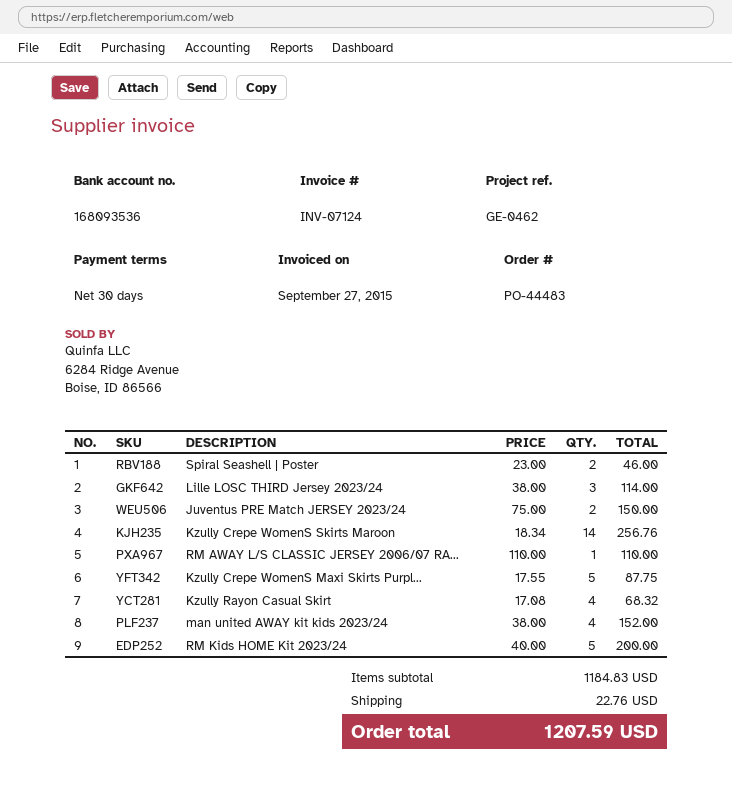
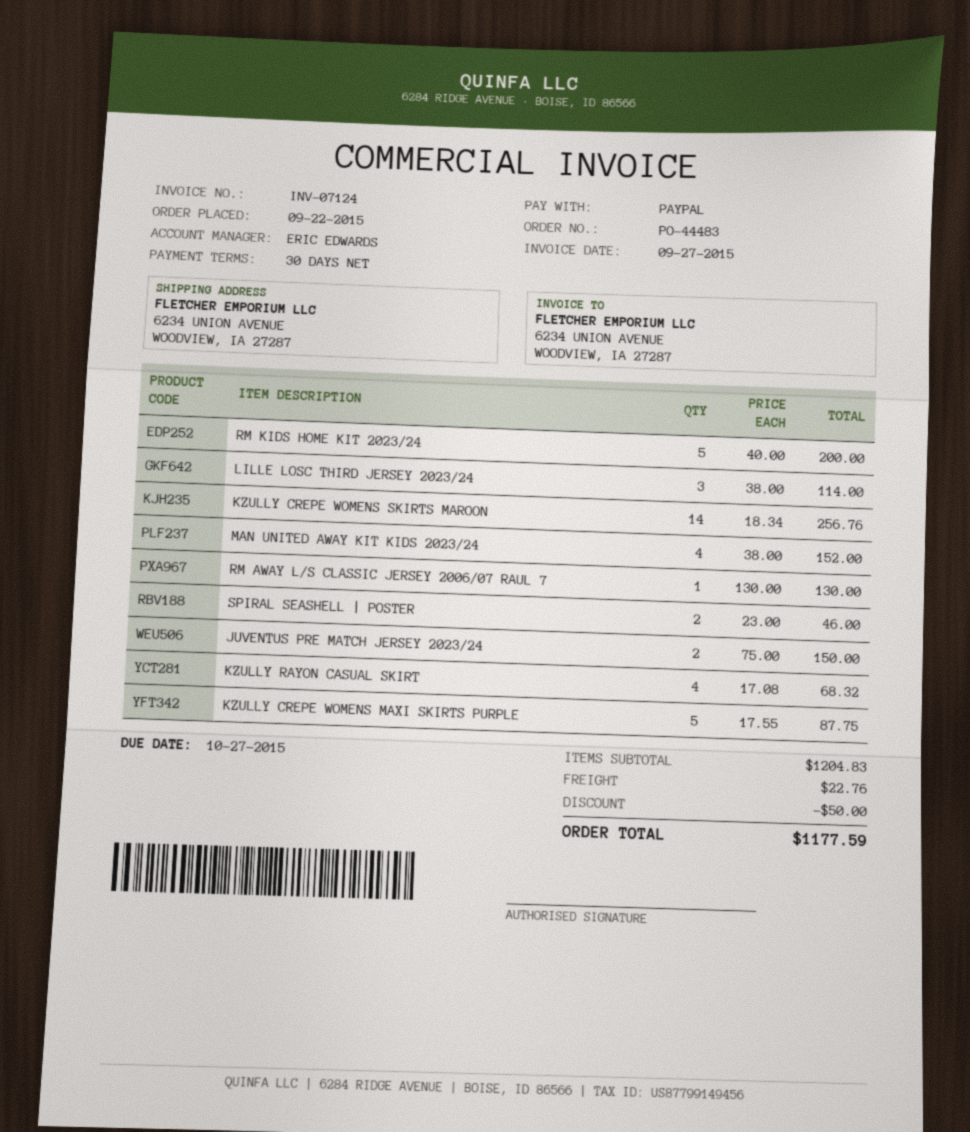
RM AWAY L/S CLASSIC JERSEY 2006/07 RA...: 1 x 110.00 = 110.00 -> 1 x 130.00 = 130.00
subtotal: 1184.83 -> 1204.83
discount: none -> 50.00
total: 1207.59 -> 1177.59

